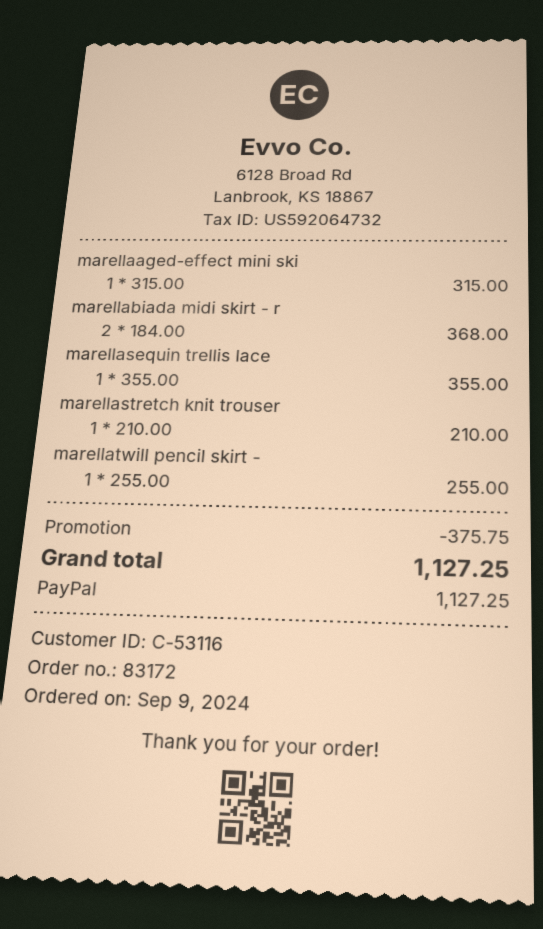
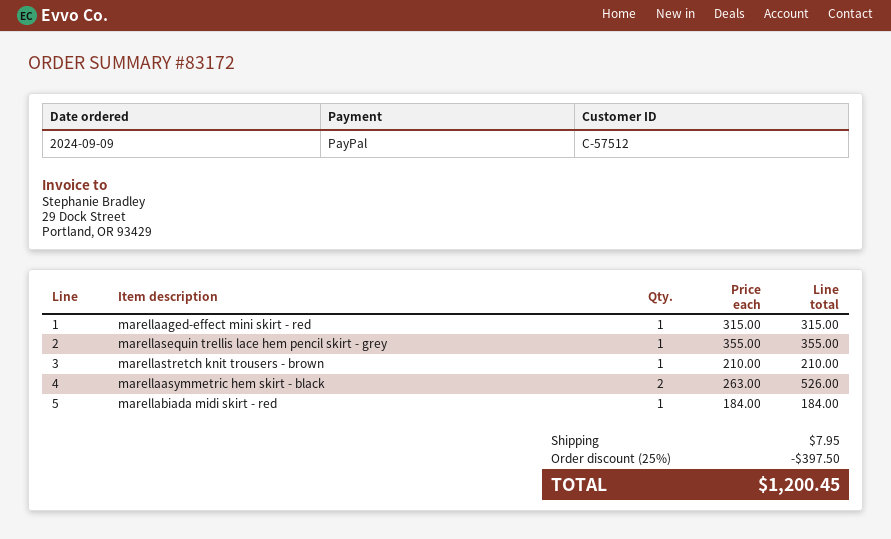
customer number: C-53116 -> C-57512
marellabiada midi skirt - r: 2 x 184.00 = 368.00 -> 1 x 184.00 = 184.00
marellatwill pencil skirt -: 1 x 255.00 = 255.00 -> none
marellaasymmetric hem skirt - black: none -> 2 x 263.00 = 526.00
discount: 375.75 -> 397.50
shipping: none -> 7.95
total: 1127.25 -> 1200.45

